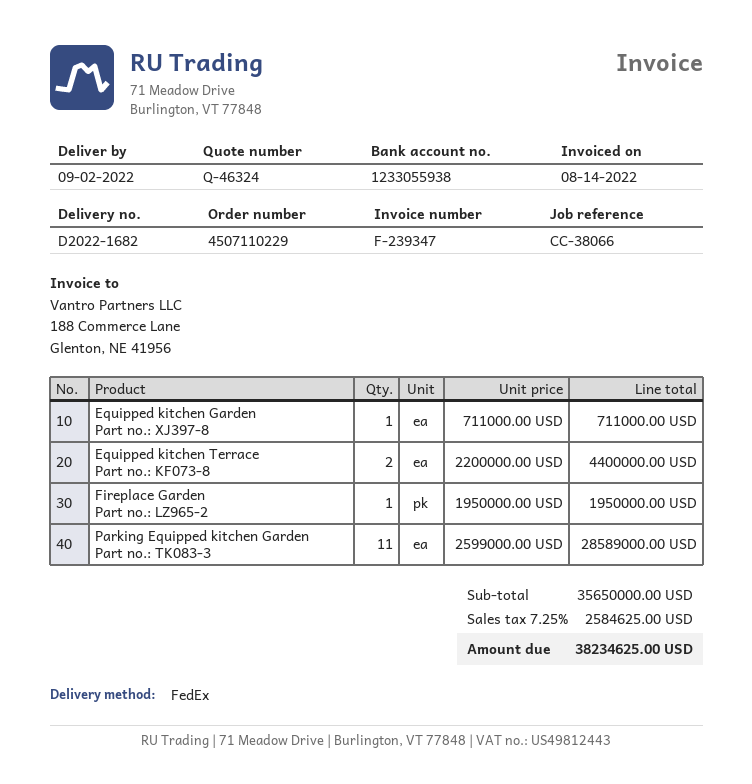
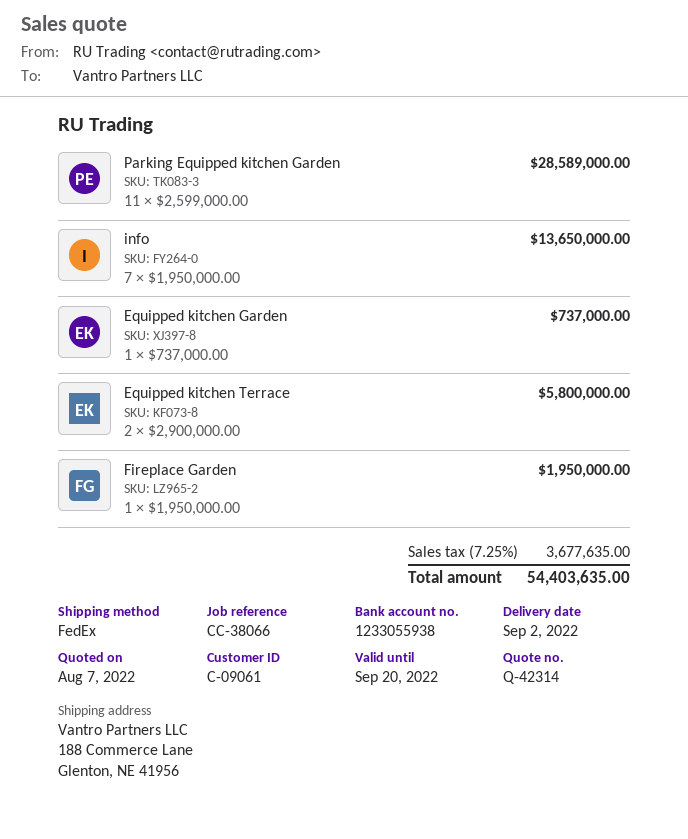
quote number: Q-46324 -> Q-42314
Equipped kitchen Garden: 1 x 711000.00 = 711000.00 -> 1 x 737000.00 = 737000.00
Equipped kitchen Terrace: 2 x 2200000.00 = 4400000.00 -> 2 x 2900000.00 = 5800000.00
info: none -> 7 x 1950000.00 = 13650000.00
tax: 7.25% = 2584625.00 -> 7.25% = 3677635.00
total: 38234625.00 -> 54403635.00

